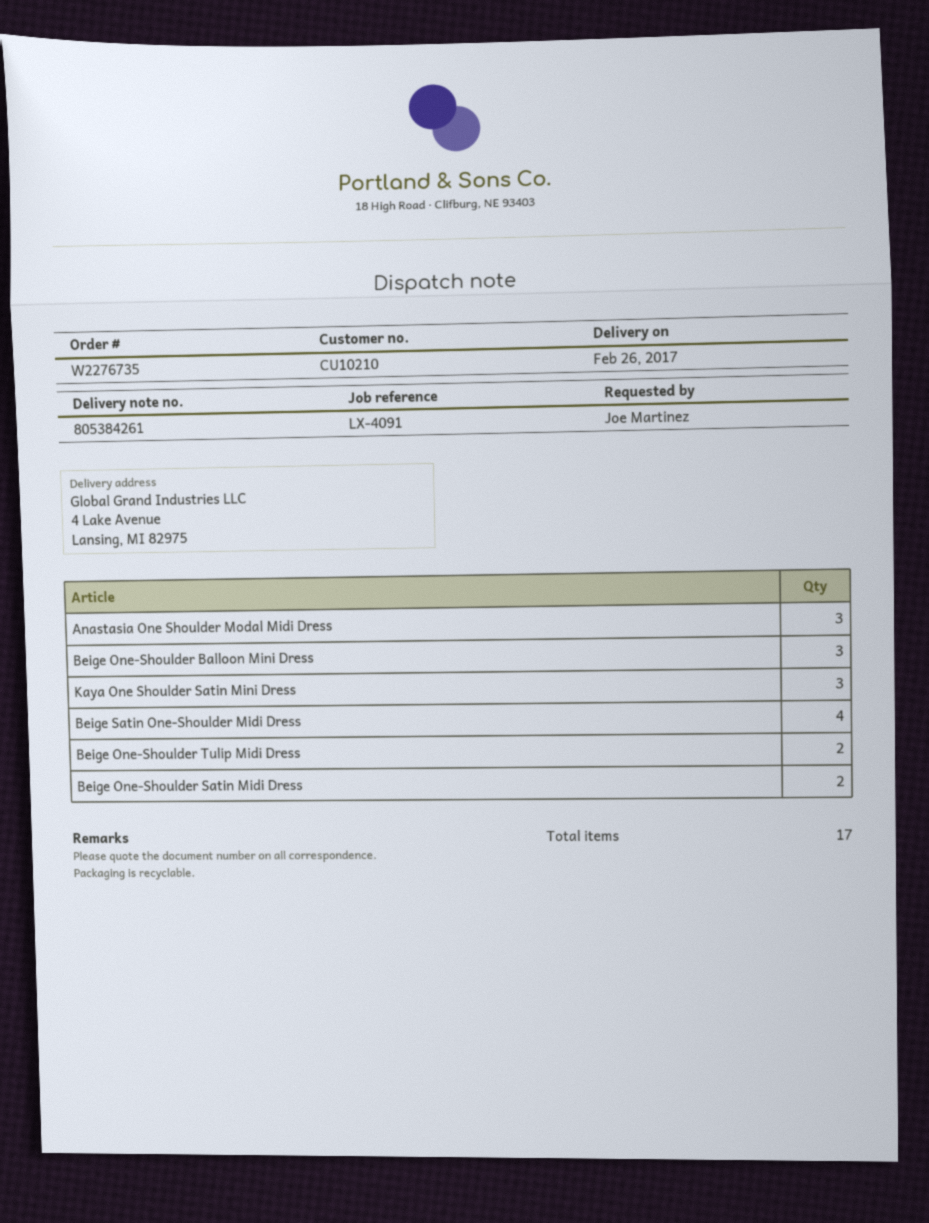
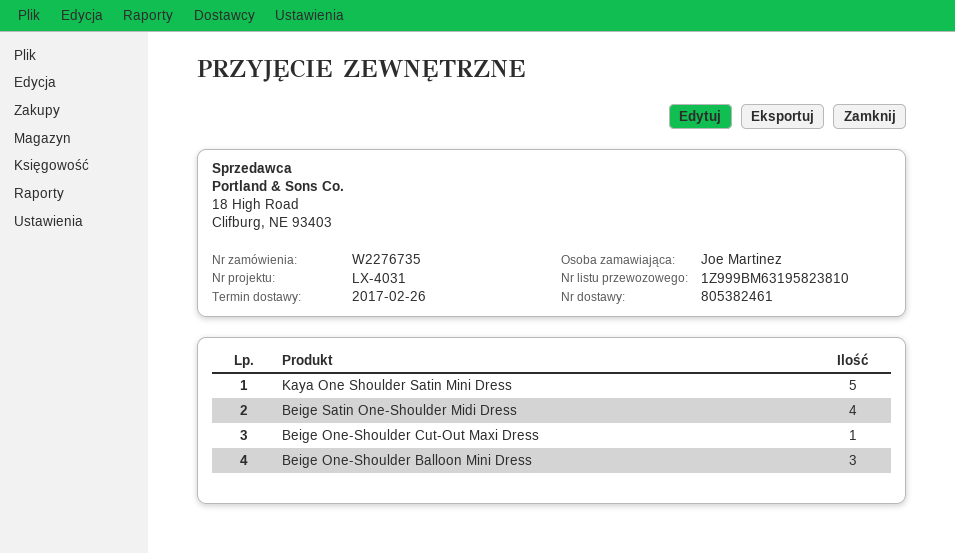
delivery note number: 805384261 -> 805382461
reference: LX-4091 -> LX-4031
Anastasia One Shoulder Modal Midi Dress: 3 -> none
Kaya One Shoulder Satin Mini Dress: 3 -> 5
Beige One-Shoulder Tulip Midi Dress: 2 -> none
Beige One-Shoulder Satin Midi Dress: 2 -> none
Beige One-Shoulder Cut-Out Maxi Dress: none -> 1

